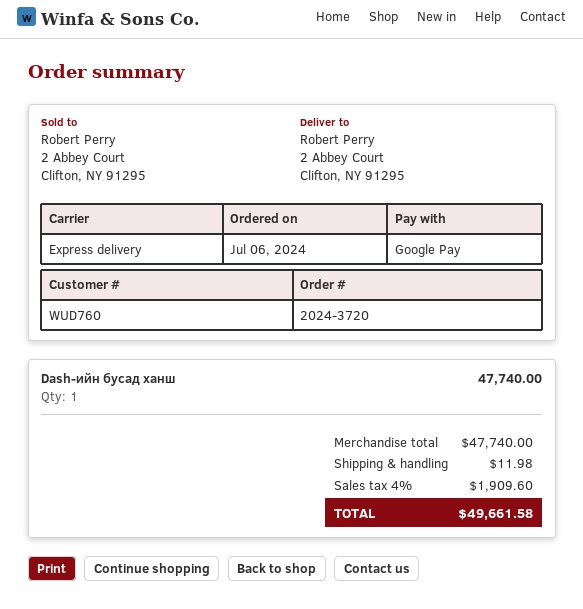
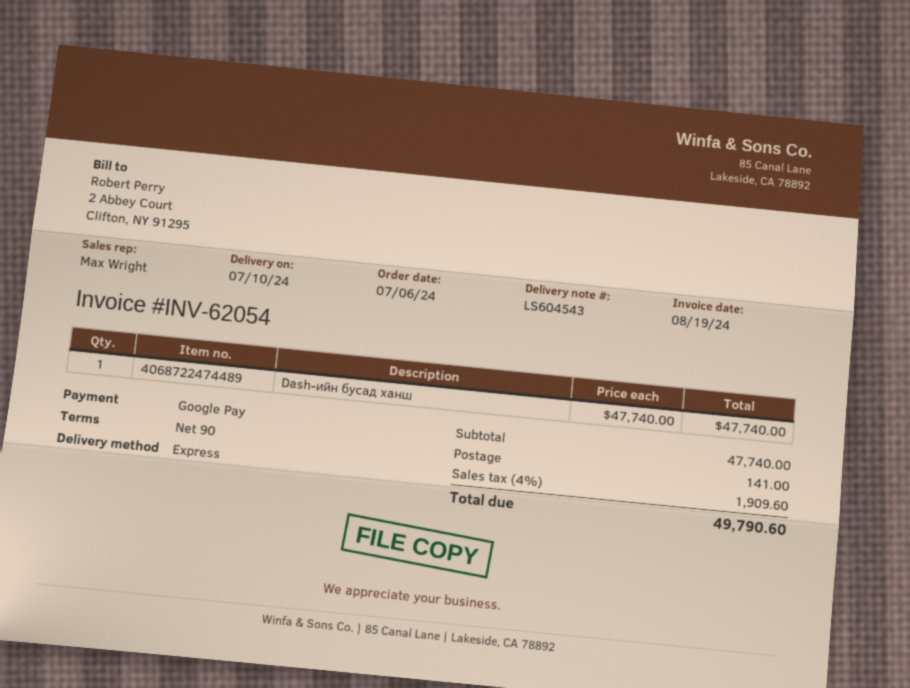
shipping: 11.98 -> 141.00
total: 49661.58 -> 49790.60

